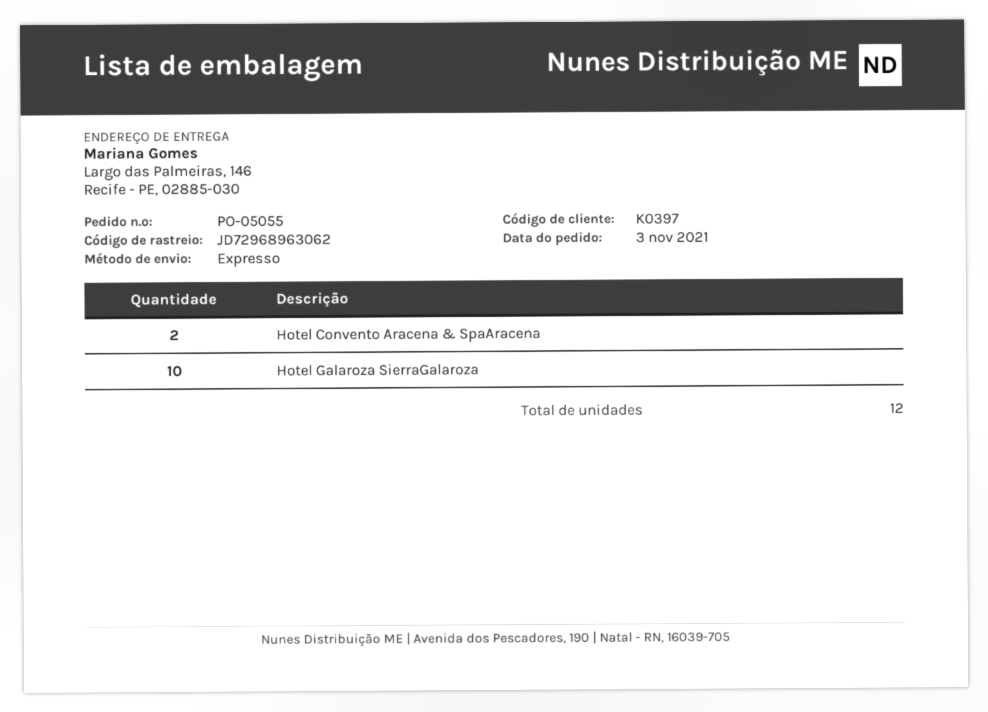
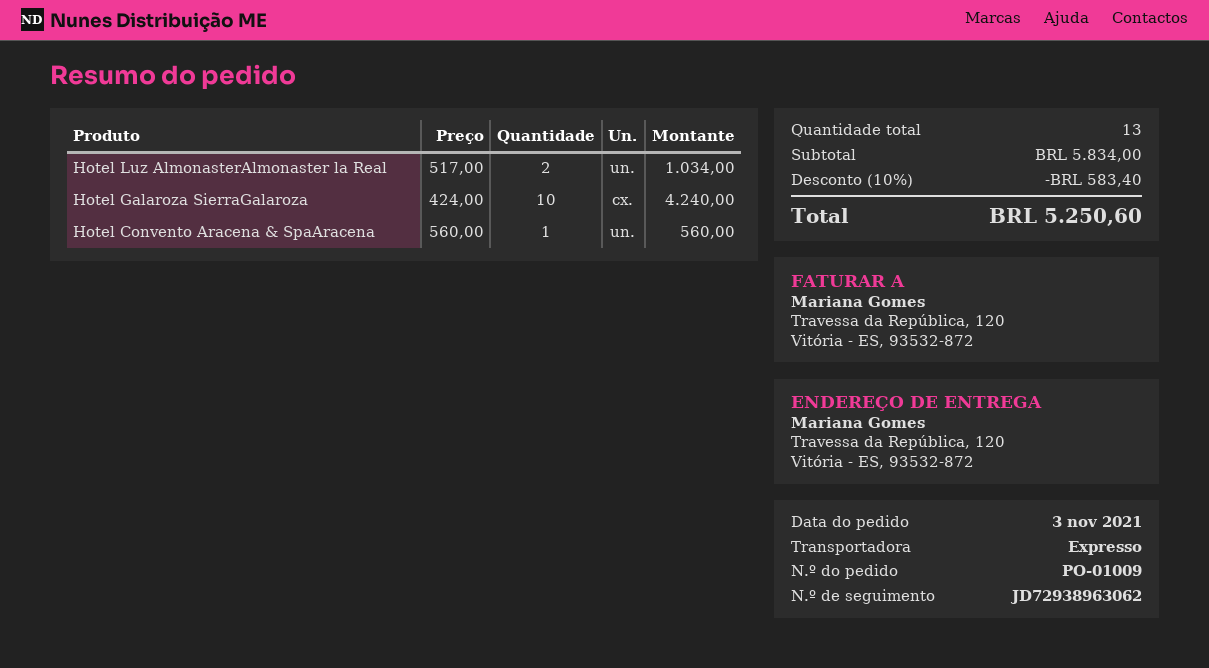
order number: PO-05055 -> PO-01009
tracking number: JD72968963062 -> JD72938963062
ship to: Largo das Palmeiras, 146, Recife - PE, 02885-030 -> Travessa da República, 120, Vitória - ES, 93532-872
Hotel Convento Aracena & SpaAracena: 2 -> 1
Hotel Luz AlmonasterAlmonaster la Real: none -> 2
total quantity: 12 -> 13

